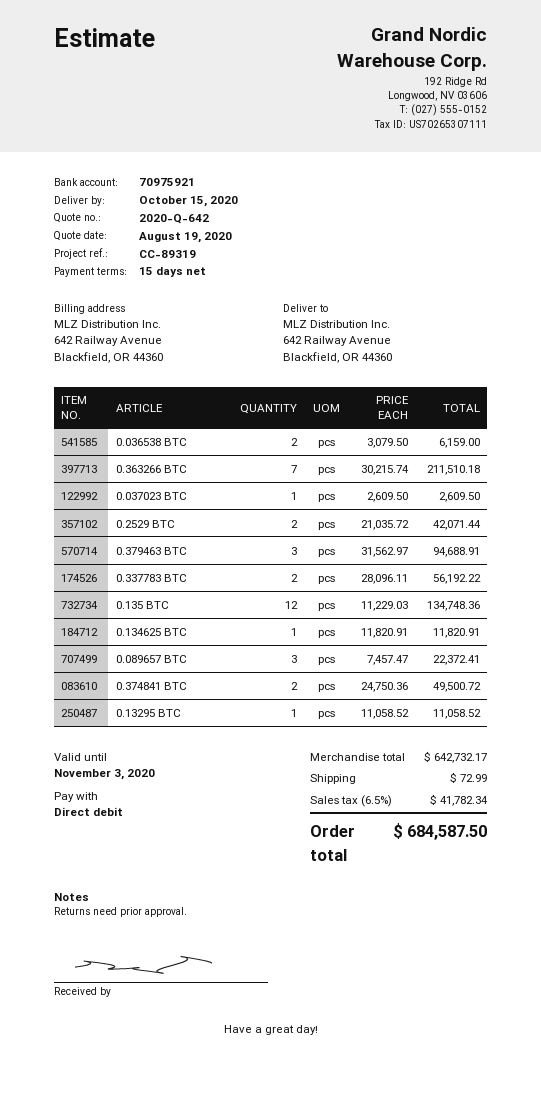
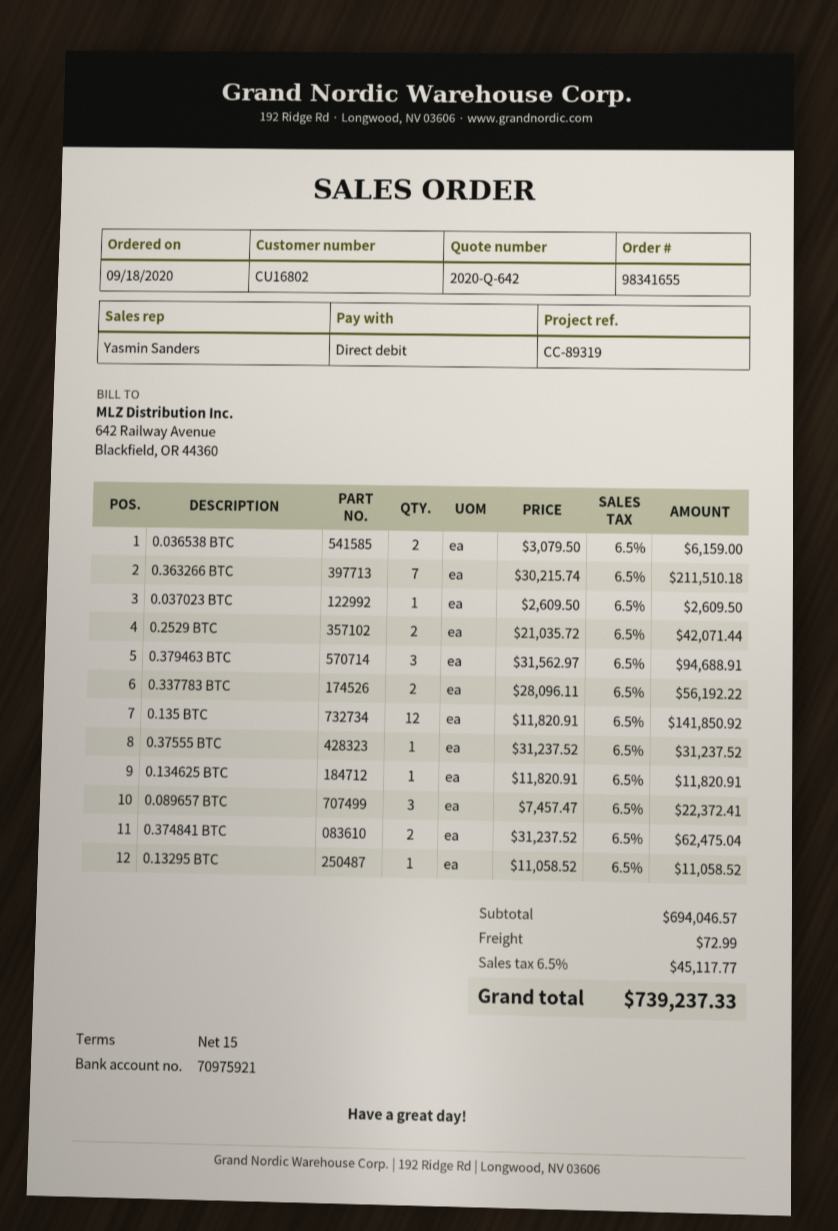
0.135 BTC: 12 x 11229.03 = 134748.36 -> 12 x 11820.91 = 141850.92
0.374841 BTC: 2 x 24750.36 = 49500.72 -> 2 x 31237.52 = 62475.04
0.37555 BTC: none -> 1 x 31237.52 = 31237.52
subtotal: 642732.17 -> 694046.57
tax: 6.5% = 41782.34 -> 6.5% = 45117.77
total: 684587.50 -> 739237.33

